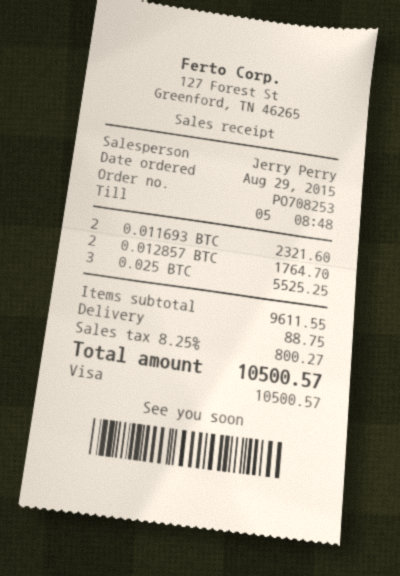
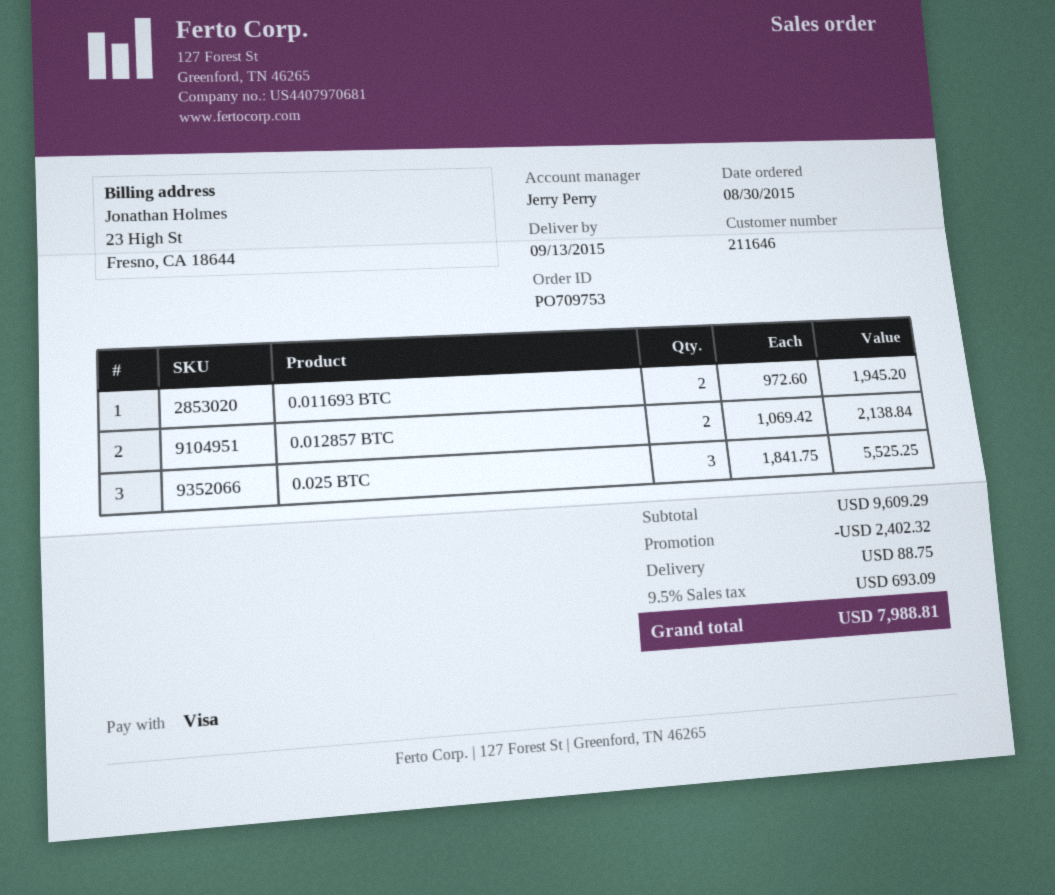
order number: PO708253 -> PO709753
order date: 2015-08-29 -> 2015-08-30
0.011693 BTC: 2 for 2321.60 -> 2 for 1945.20
0.012857 BTC: 2 for 1764.70 -> 2 for 2138.84
subtotal: 9611.55 -> 9609.29
discount: none -> 2402.32
tax: 8.25% = 800.27 -> 9.5% = 693.09
total: 10500.57 -> 7988.81

